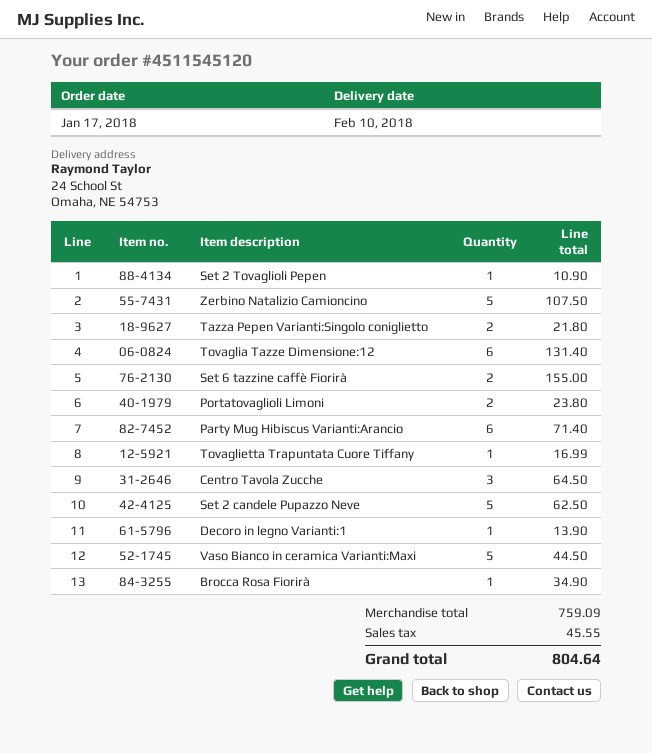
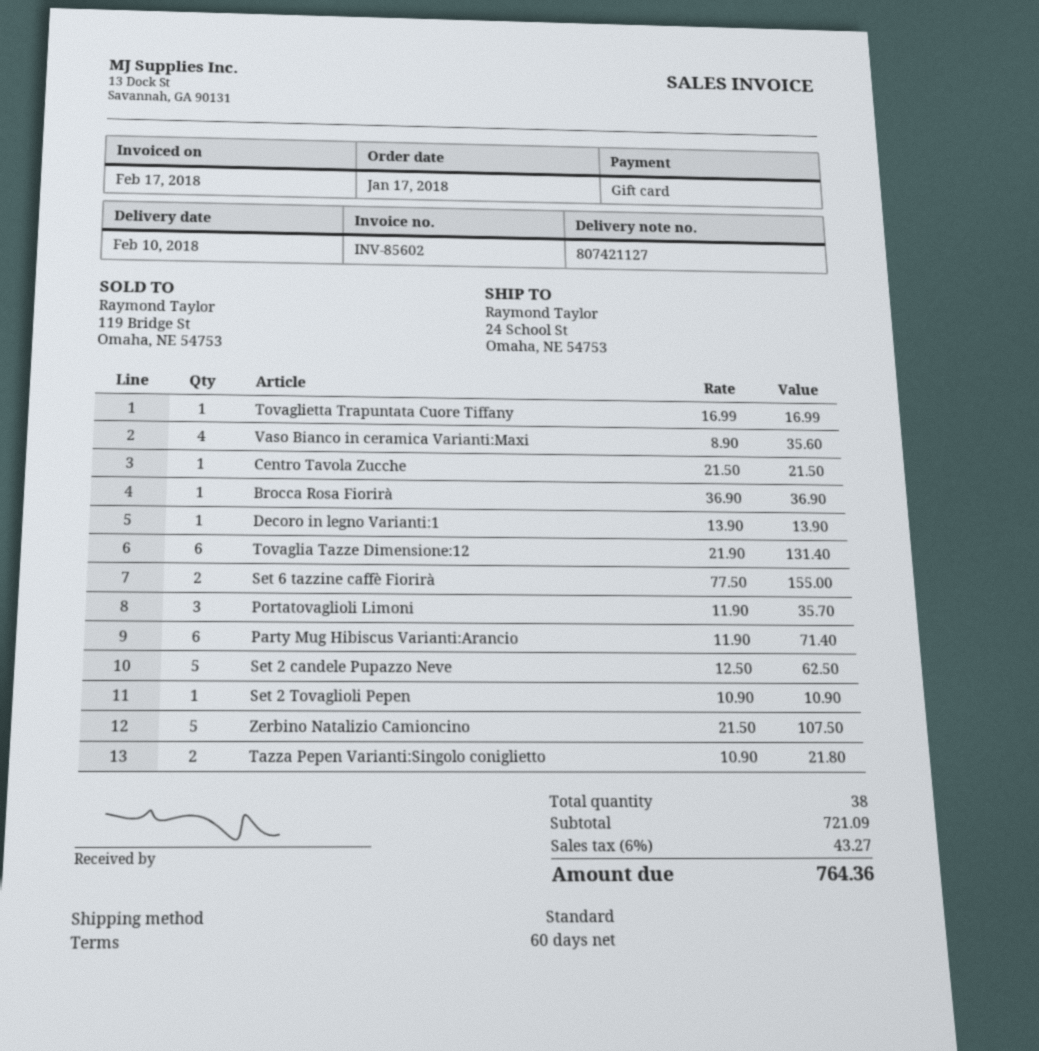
Portatovaglioli Limoni: 2 for 23.80 -> 3 for 35.70
Centro Tavola Zucche: 3 for 64.50 -> 1 for 21.50
Vaso Bianco in ceramica Varianti:Maxi: 5 for 44.50 -> 4 for 35.60
Brocca Rosa Fiorirà: 1 for 34.90 -> 1 for 36.90
subtotal: 759.09 -> 721.09
tax: 45.55 -> 43.27
total: 804.64 -> 764.36

